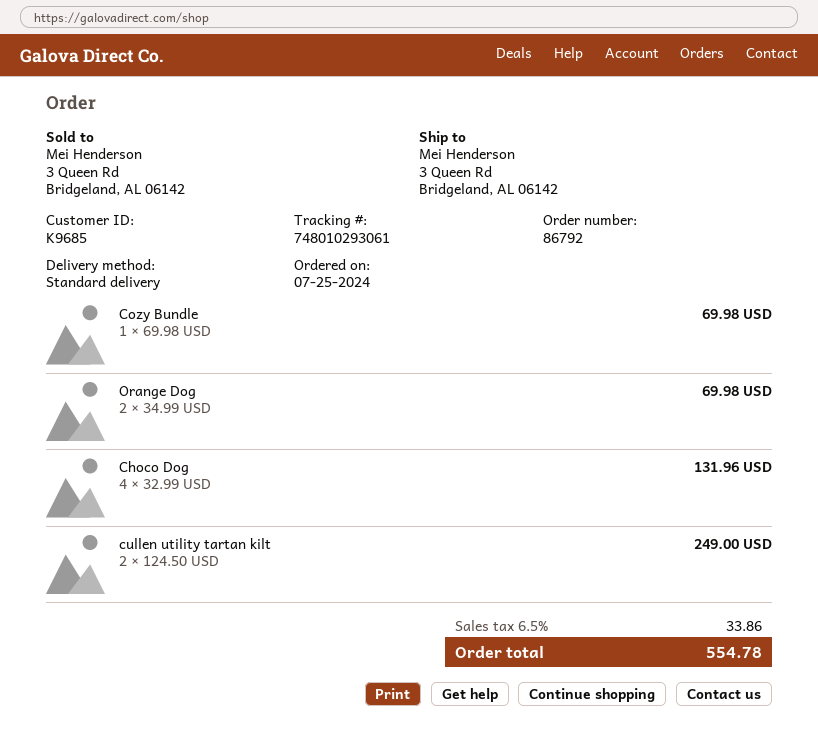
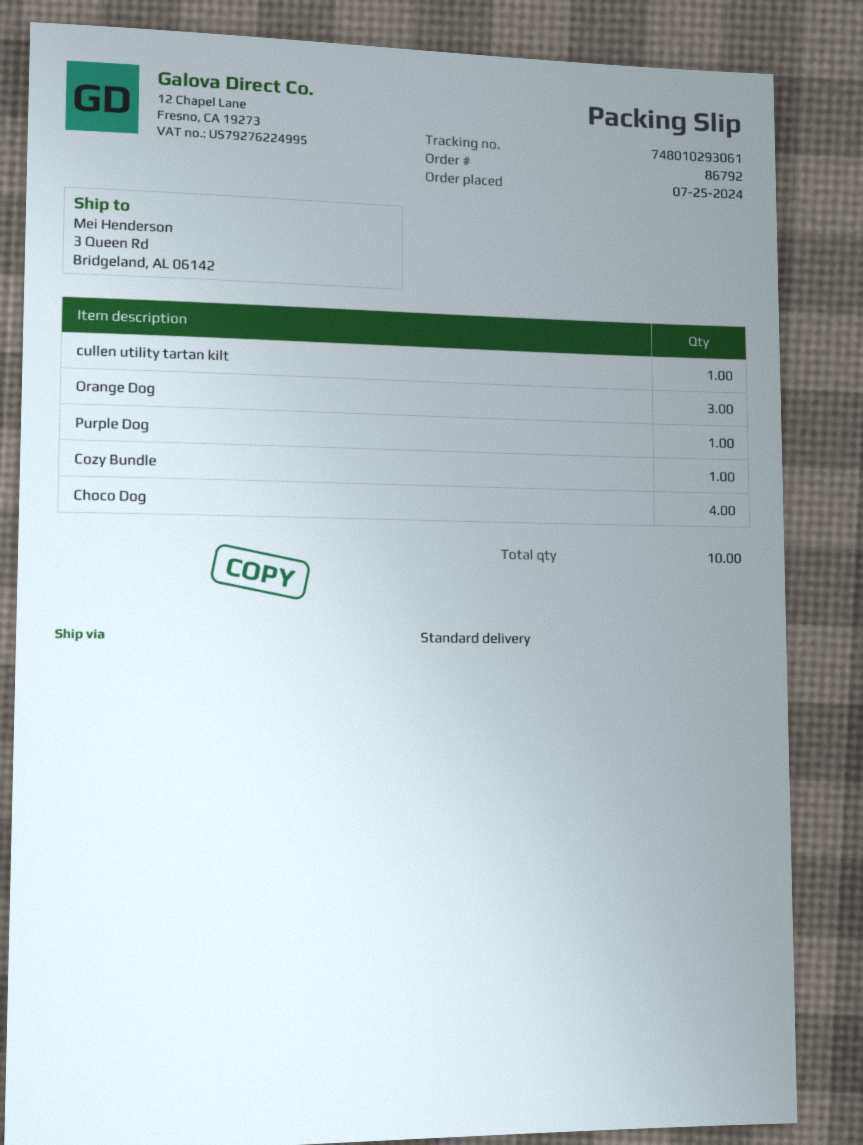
Orange Dog: 2 -> 3
cullen utility tartan kilt: 2 -> 1
Purple Dog: none -> 1

